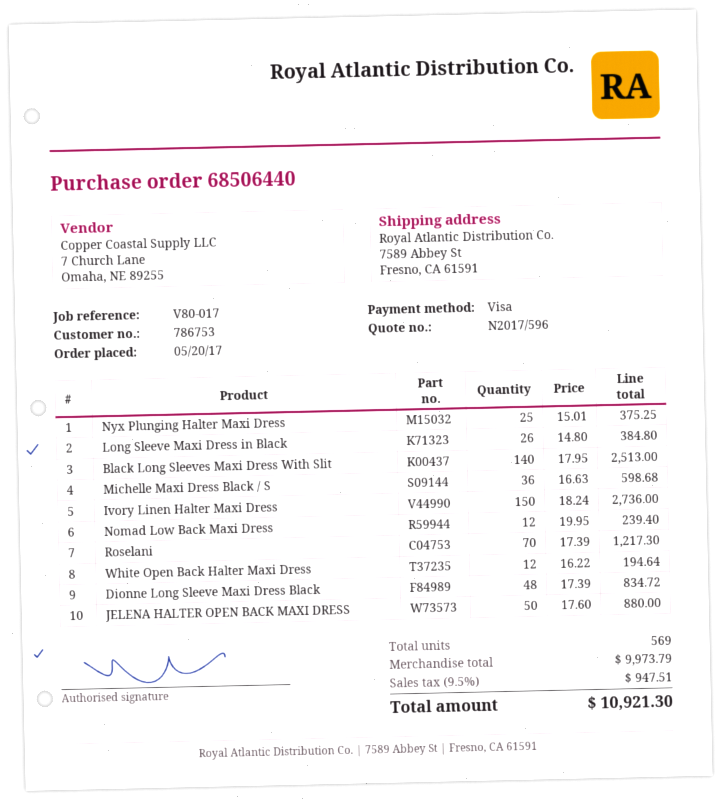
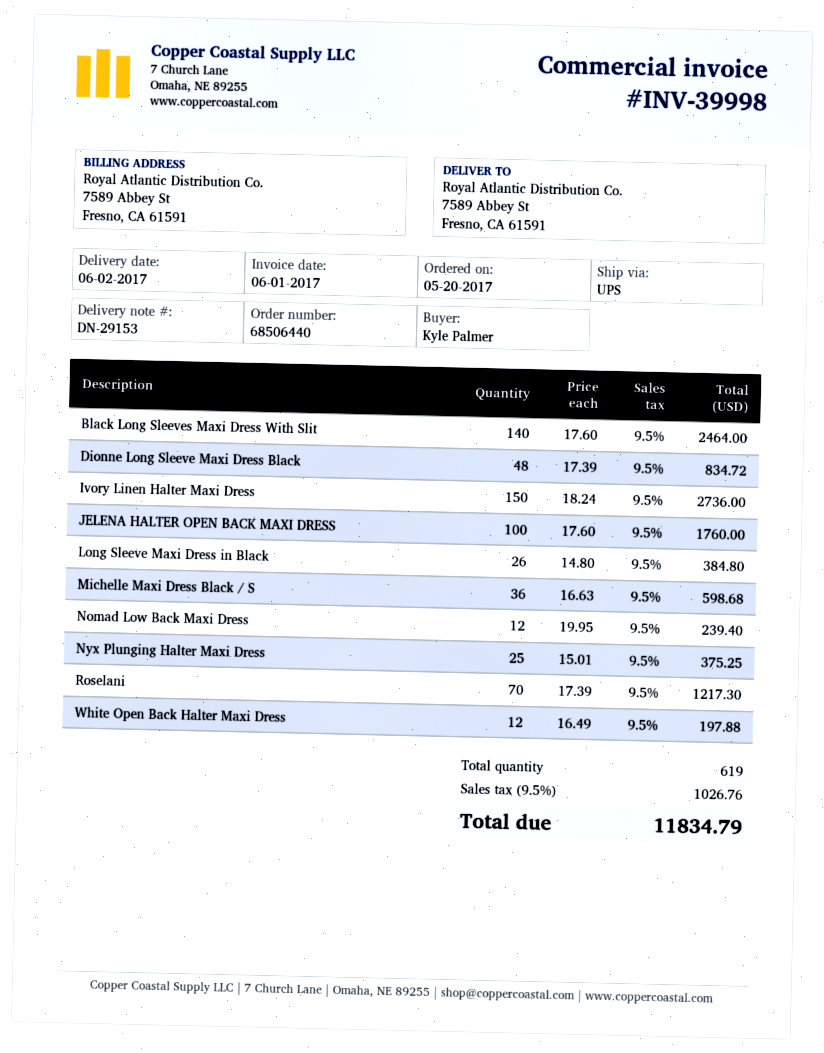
Black Long Sleeves Maxi Dress With Slit: 140 x 17.95 = 2513.00 -> 140 x 17.60 = 2464.00
White Open Back Halter Maxi Dress: 12 x 16.22 = 194.64 -> 12 x 16.49 = 197.88
JELENA HALTER OPEN BACK MAXI DRESS: 50 x 17.60 = 880.00 -> 100 x 17.60 = 1760.00
total quantity: 569 -> 619
tax: 9.5% = 947.51 -> 9.5% = 1026.76
total: 10921.30 -> 11834.79

